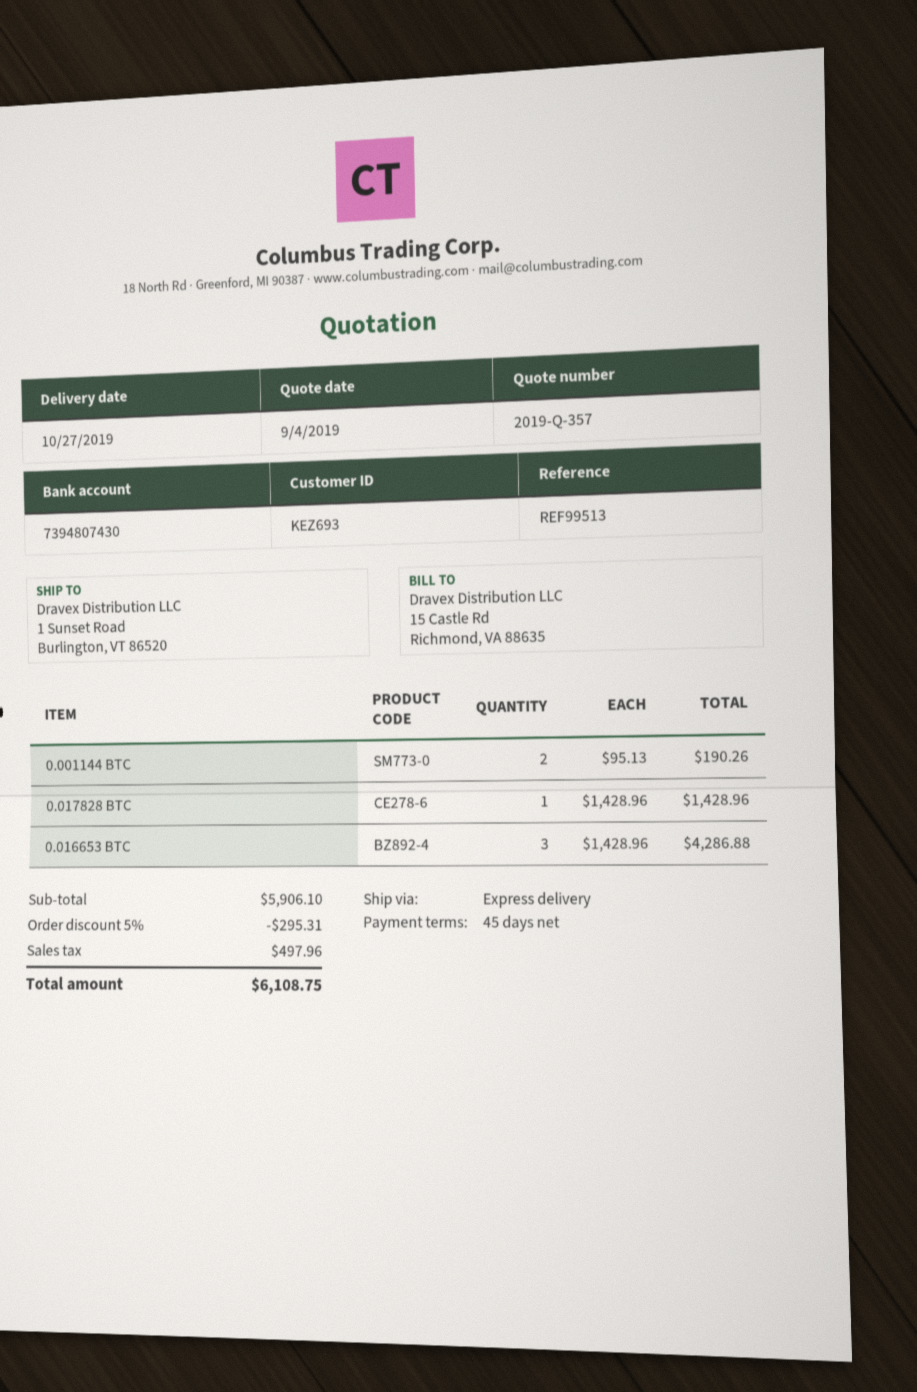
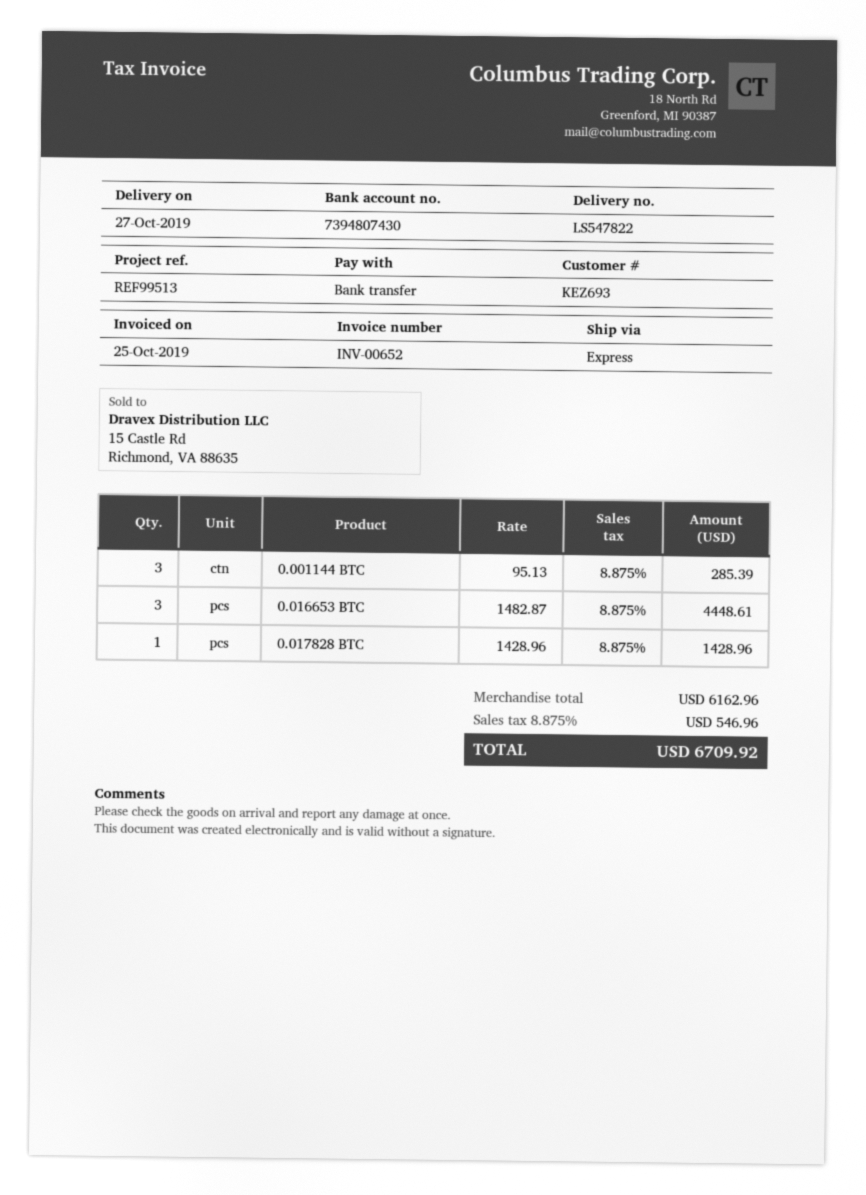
0.001144 BTC: 2 x 95.13 = 190.26 -> 3 x 95.13 = 285.39
0.016653 BTC: 3 x 1428.96 = 4286.88 -> 3 x 1482.87 = 4448.61
subtotal: 5906.10 -> 6162.96
discount: 5% = 295.31 -> none
tax: 497.96 -> 546.96
total: 6108.75 -> 6709.92

